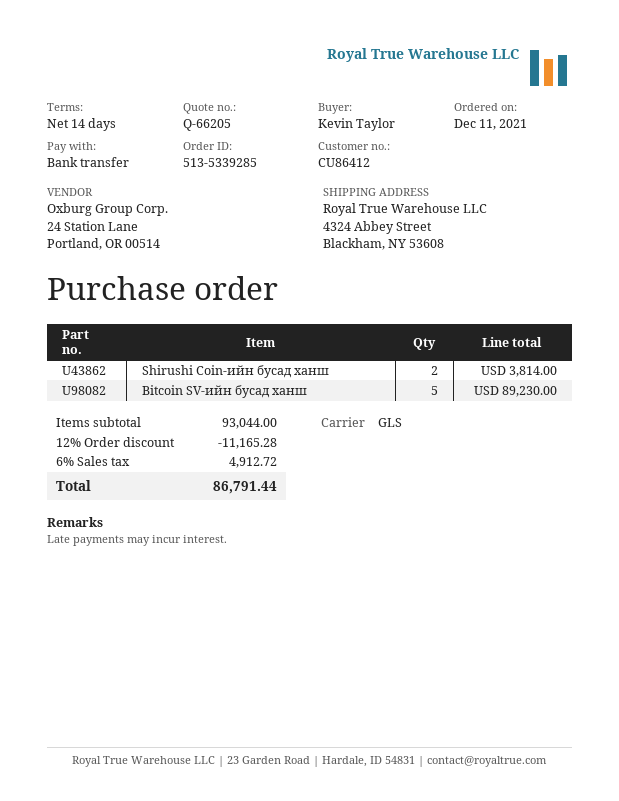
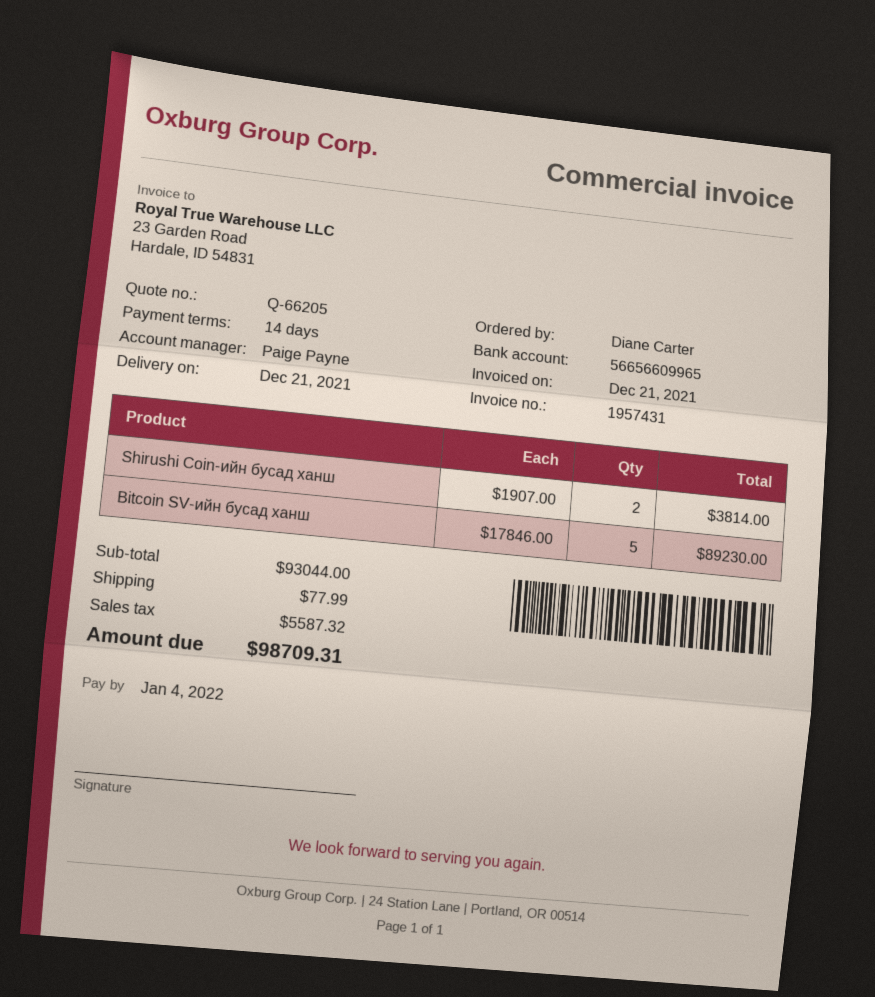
ordered by: Kevin Taylor -> Diane Carter
discount: 12% = 11165.28 -> none
shipping: none -> 77.99
tax: 4912.72 -> 5587.32
total: 86791.44 -> 98709.31

